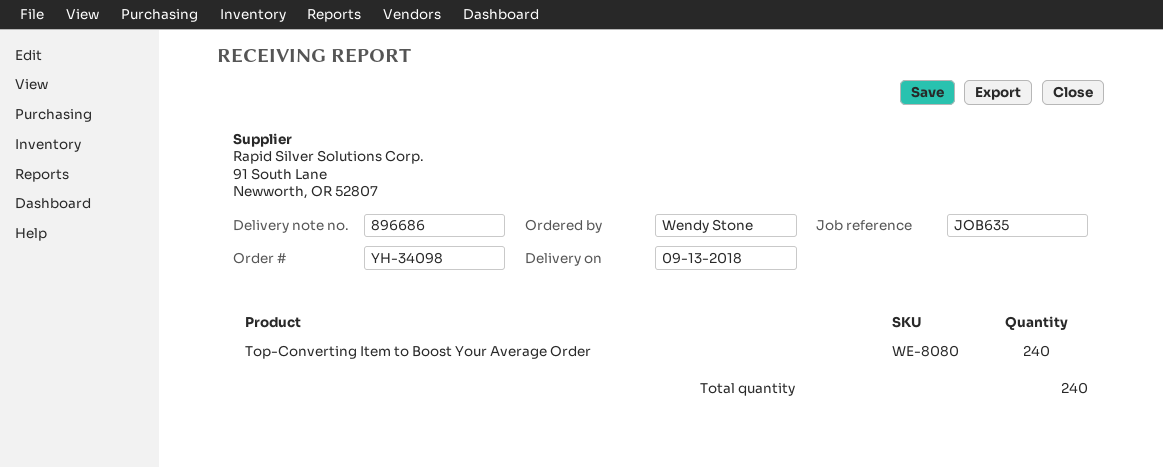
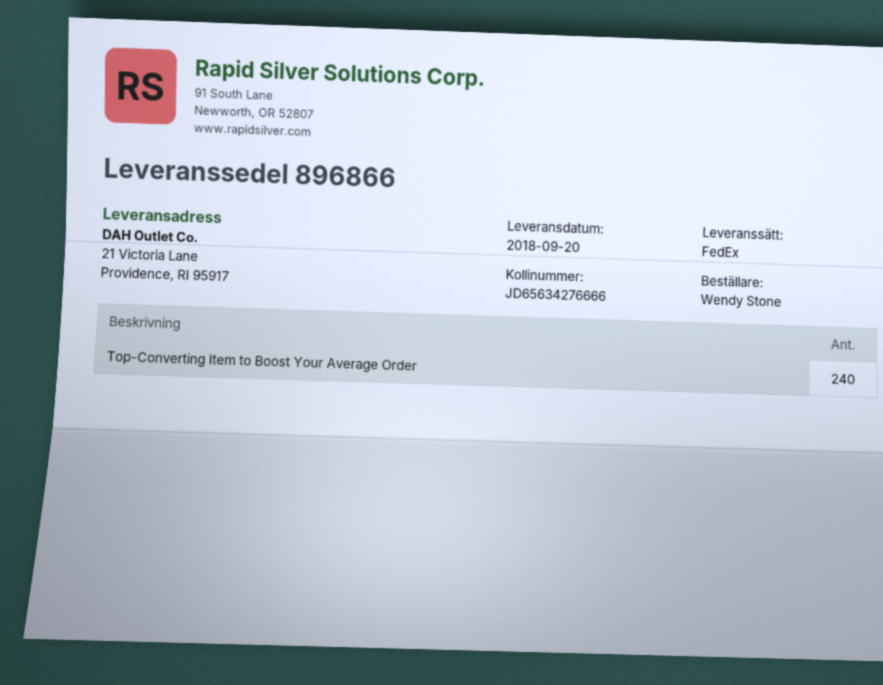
delivery note number: 896686 -> 896866
delivery date: 2018-09-13 -> 2018-09-20

